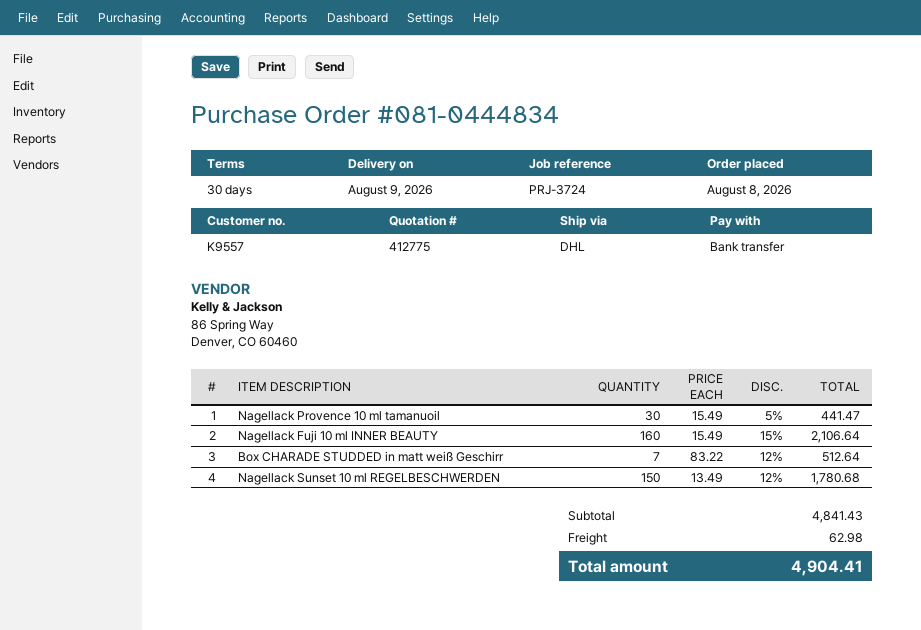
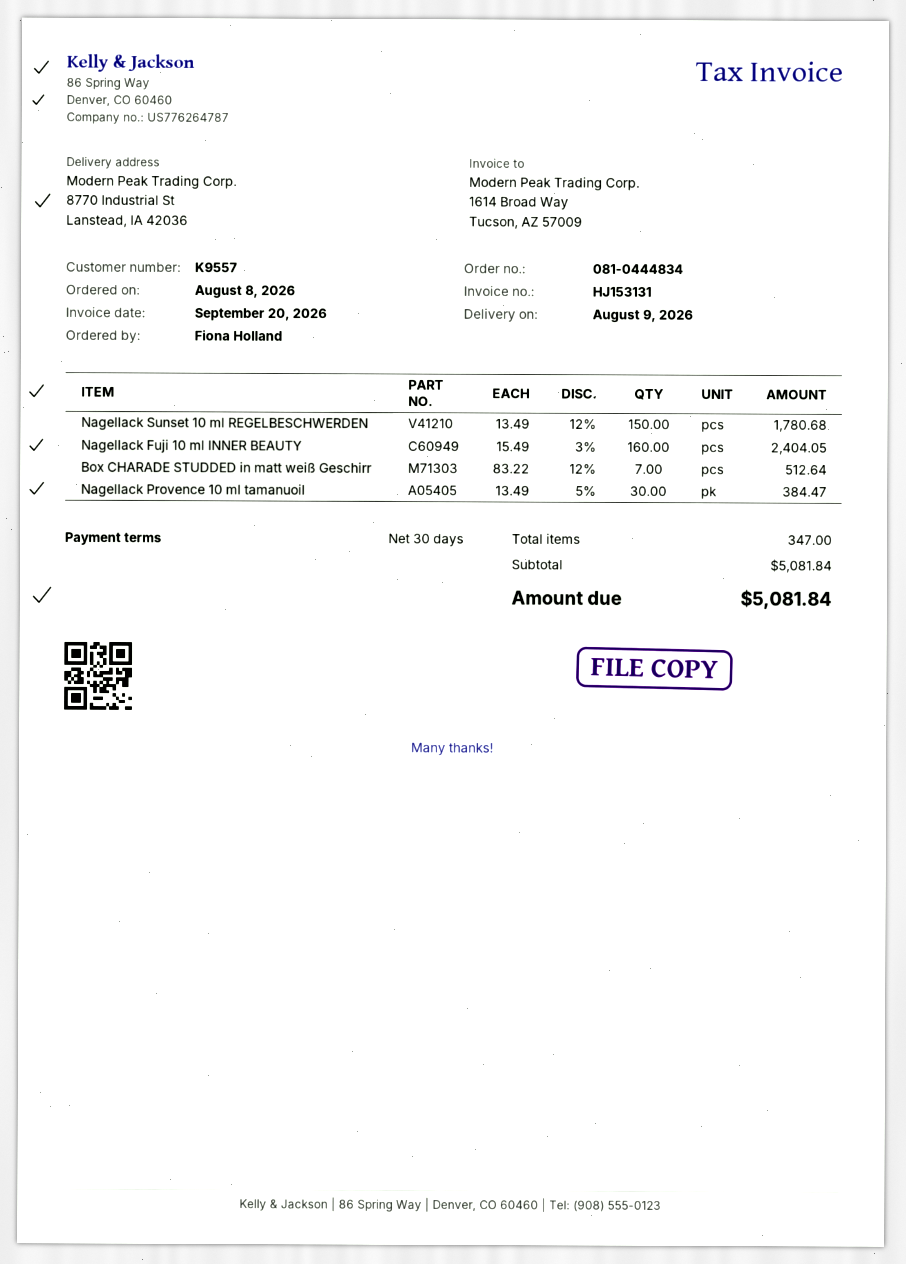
Nagellack Provence 10 ml tamanuoil: 30 x 15.49 - 5% = 441.47 -> 30 x 13.49 - 5% = 384.47
Nagellack Fuji 10 ml INNER BEAUTY: 160 x 15.49 - 15% = 2106.64 -> 160 x 15.49 - 3% = 2404.05
subtotal: 4841.43 -> 5081.84
shipping: 62.98 -> none
total: 4904.41 -> 5081.84

